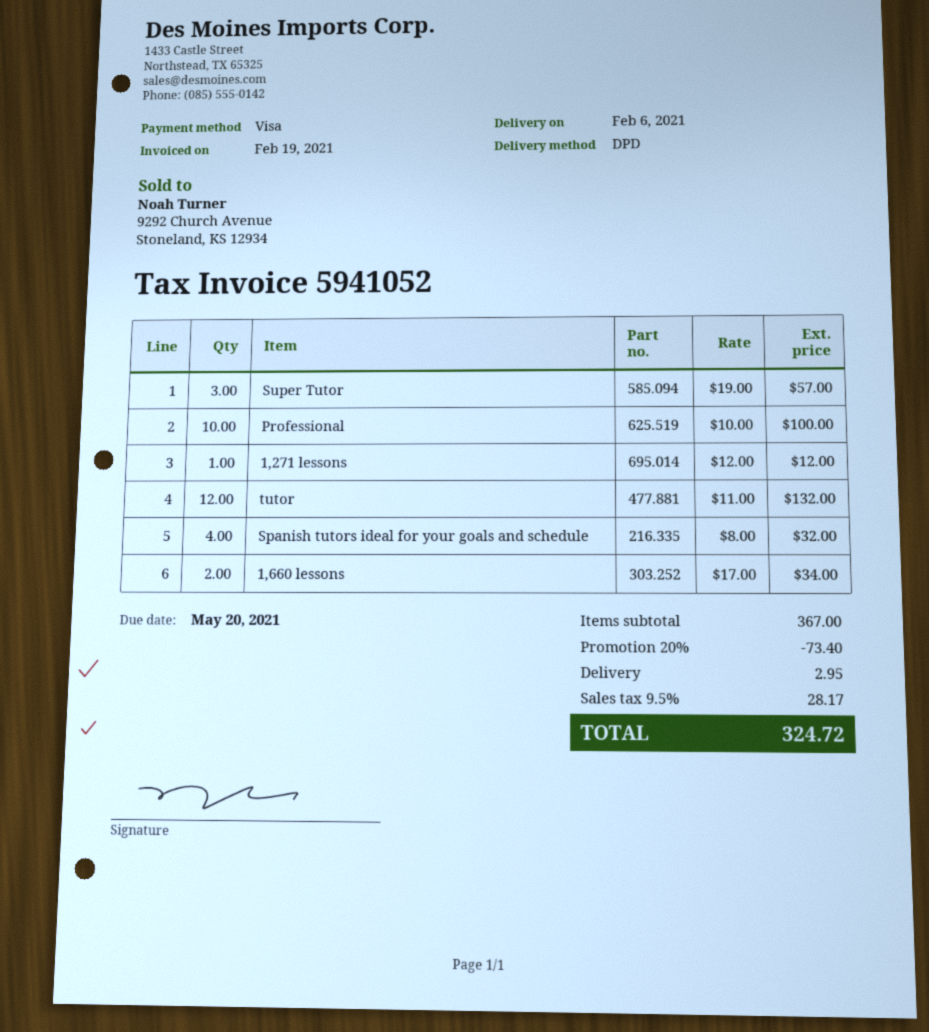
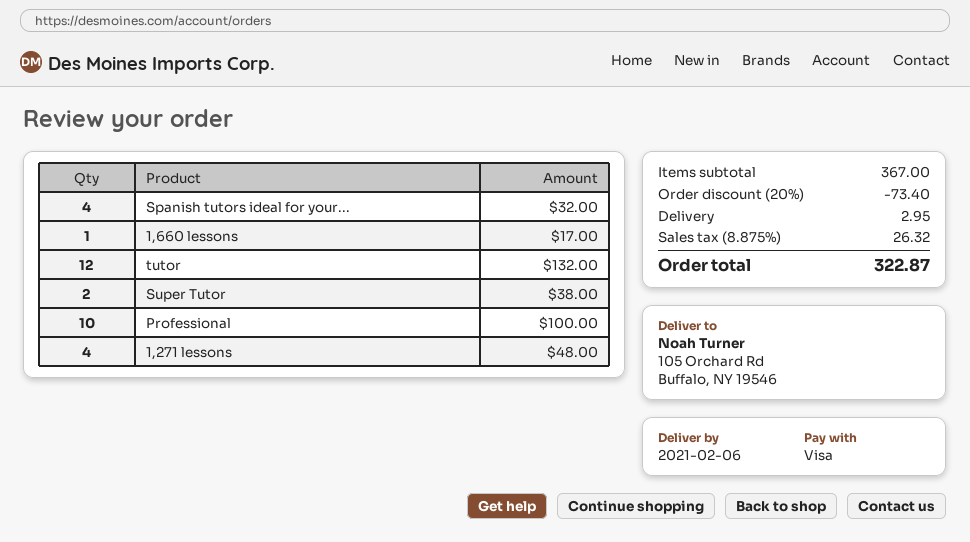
Super Tutor: 3 for 57.00 -> 2 for 38.00
1,271 lessons: 1 for 12.00 -> 4 for 48.00
1,660 lessons: 2 for 34.00 -> 1 for 17.00
tax: 9.5% = 28.17 -> 8.875% = 26.32
total: 324.72 -> 322.87

